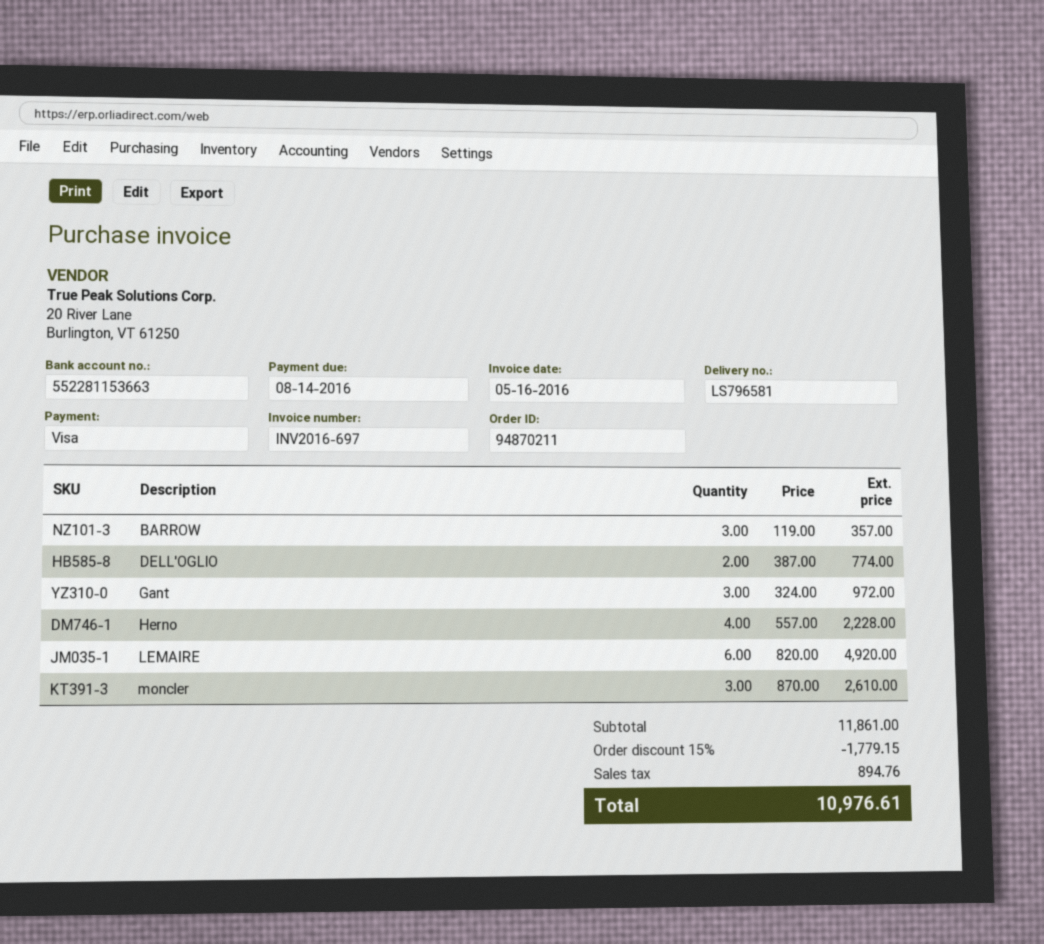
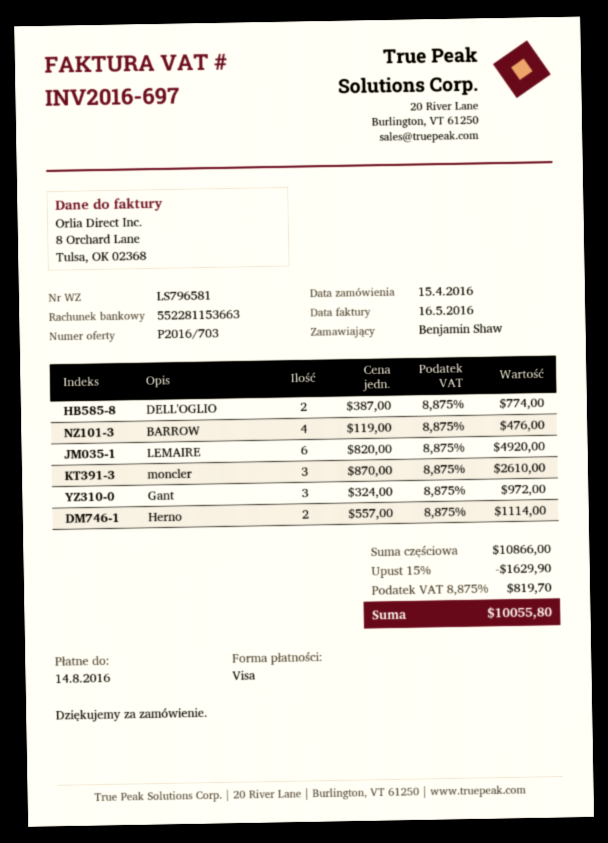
BARROW: 3 x 119.00 = 357.00 -> 4 x 119.00 = 476.00
Herno: 4 x 557.00 = 2228.00 -> 2 x 557.00 = 1114.00
subtotal: 11861.00 -> 10866.00
discount: 15% = 1779.15 -> 15% = 1629.90
tax: 894.76 -> 819.70
total: 10976.61 -> 10055.80

